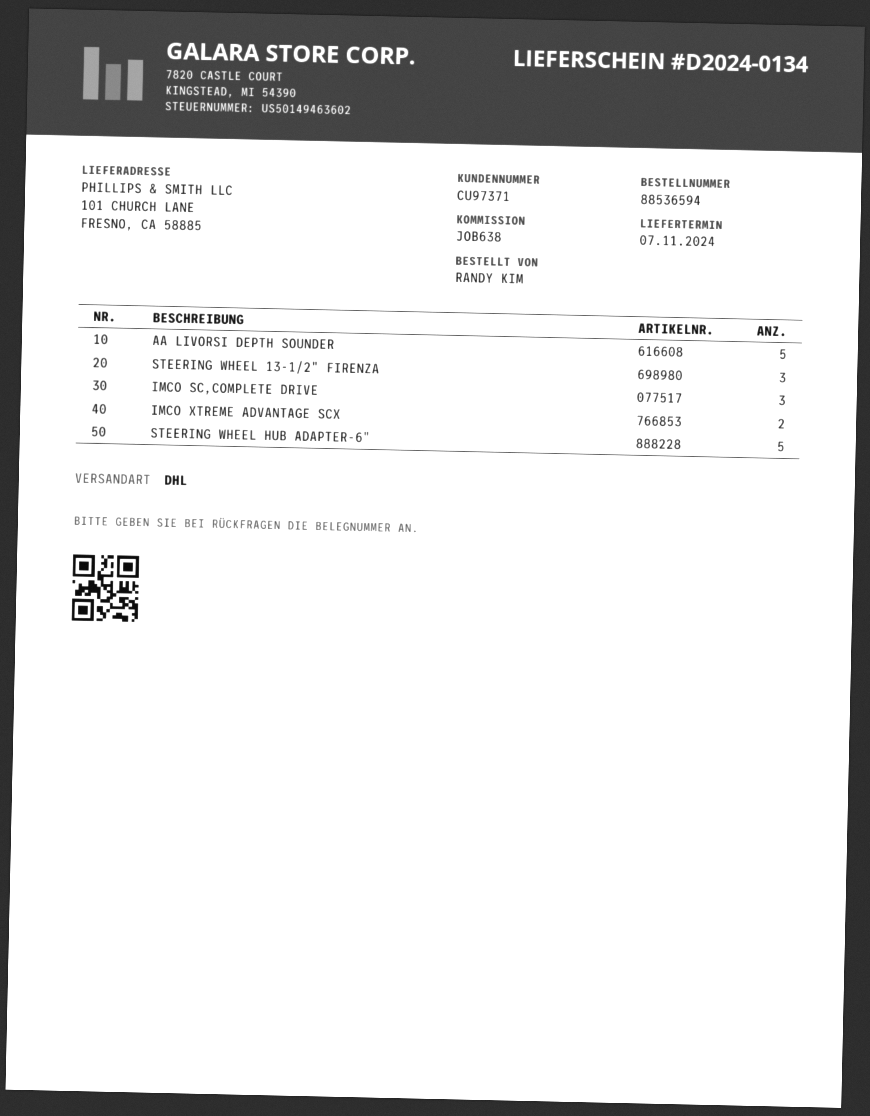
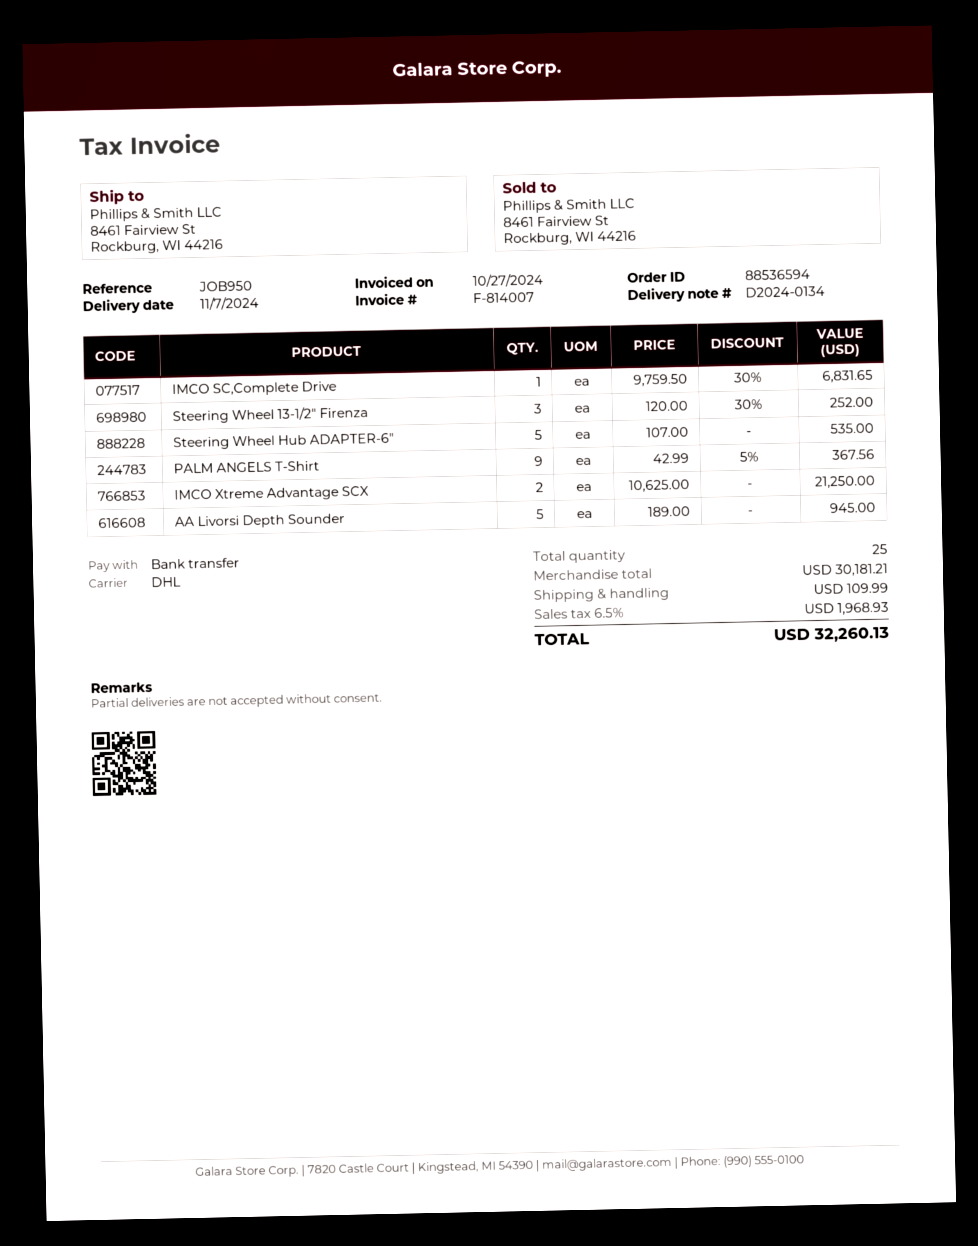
reference: JOB638 -> JOB950
ship to: 101 CHURCH LANE, FRESNO, CA 58885 -> 8461 Fairview St, Rockburg, WI 44216
IMCO SC,COMPLETE DRIVE: 3 -> 1
PALM ANGELS T-Shirt: none -> 9

